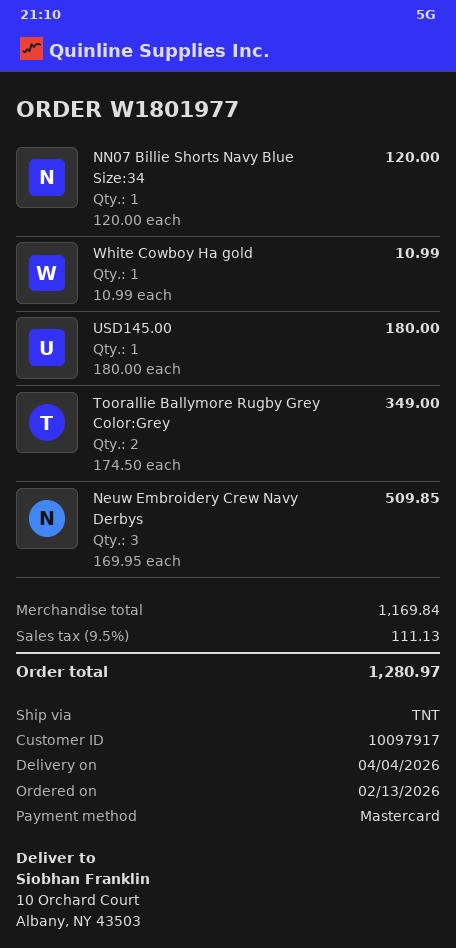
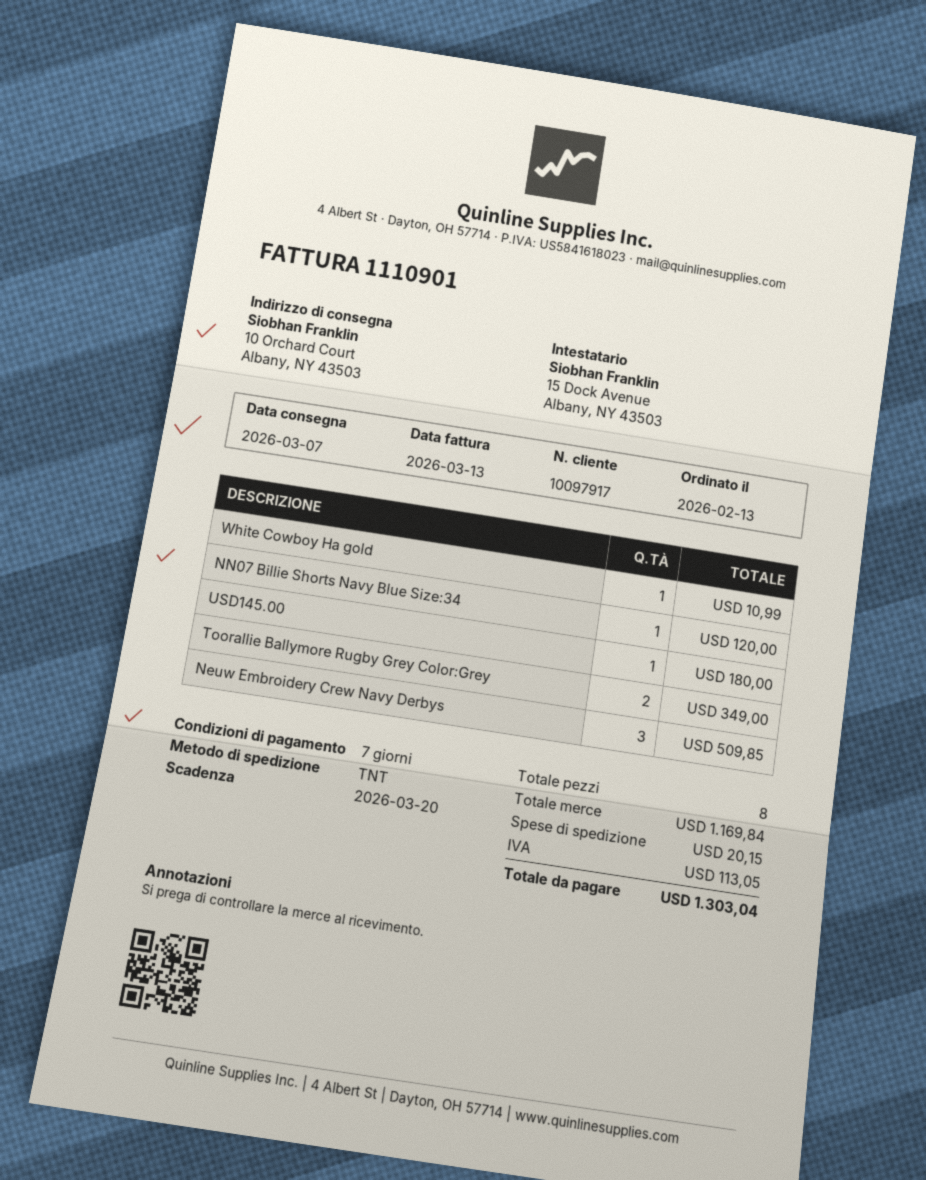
delivery date: 2026-04-04 -> 2026-03-07
shipping: none -> 20.15
tax: 111.13 -> 113.05
total: 1280.97 -> 1303.04

